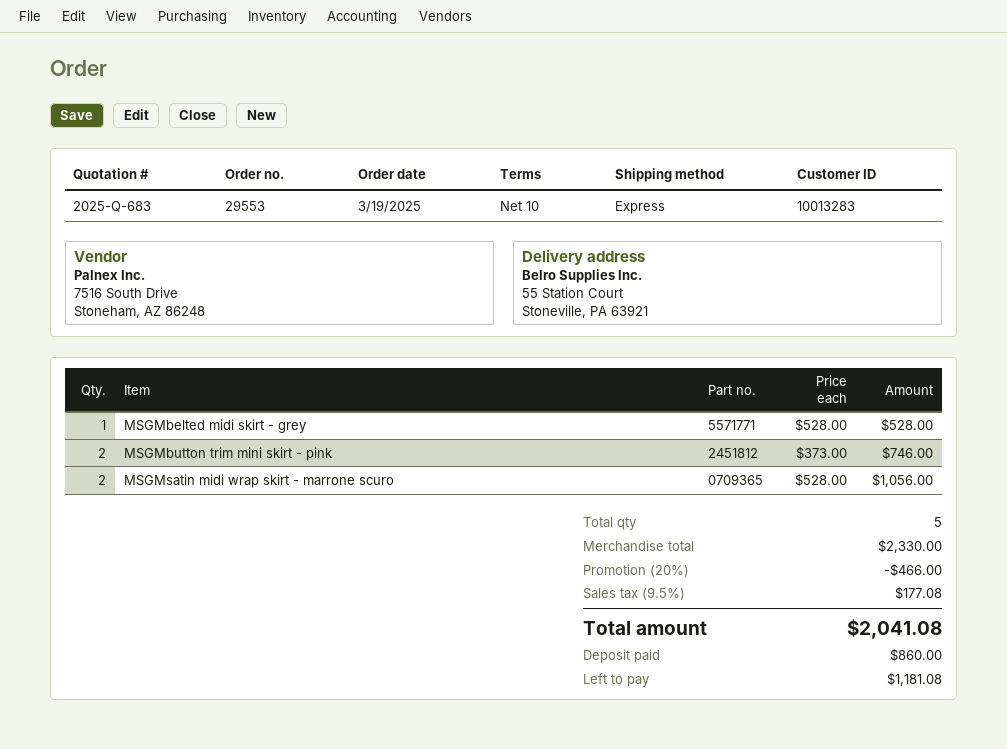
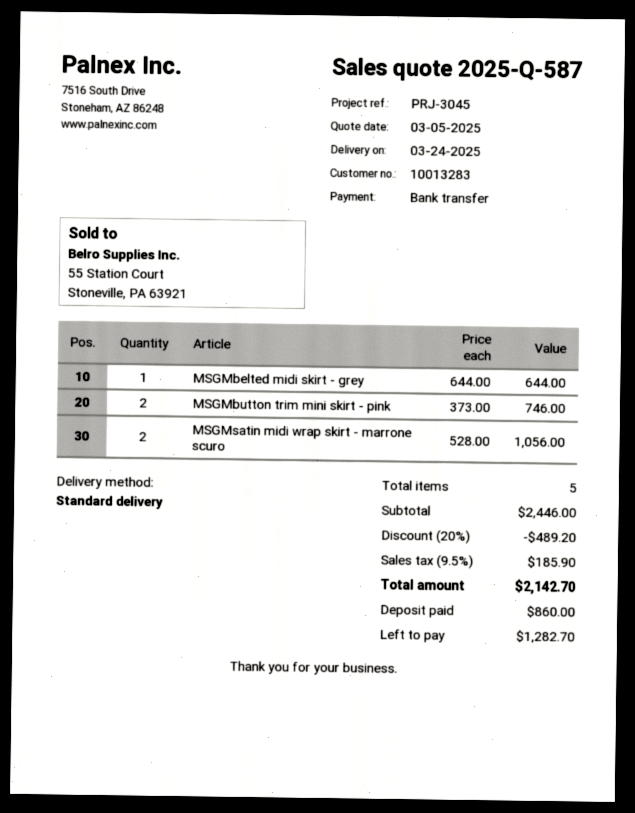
quote number: 2025-Q-683 -> 2025-Q-587
shipping method: express -> standard
MSGMbelted midi skirt - grey: 1 x 528.00 = 528.00 -> 1 x 644.00 = 644.00
subtotal: 2330.00 -> 2446.00
discount: 20% = 466.00 -> 20% = 489.20
tax: 9.5% = 177.08 -> 9.5% = 185.90
total: 2041.08 -> 2142.70
balance: 1181.08 -> 1282.70

